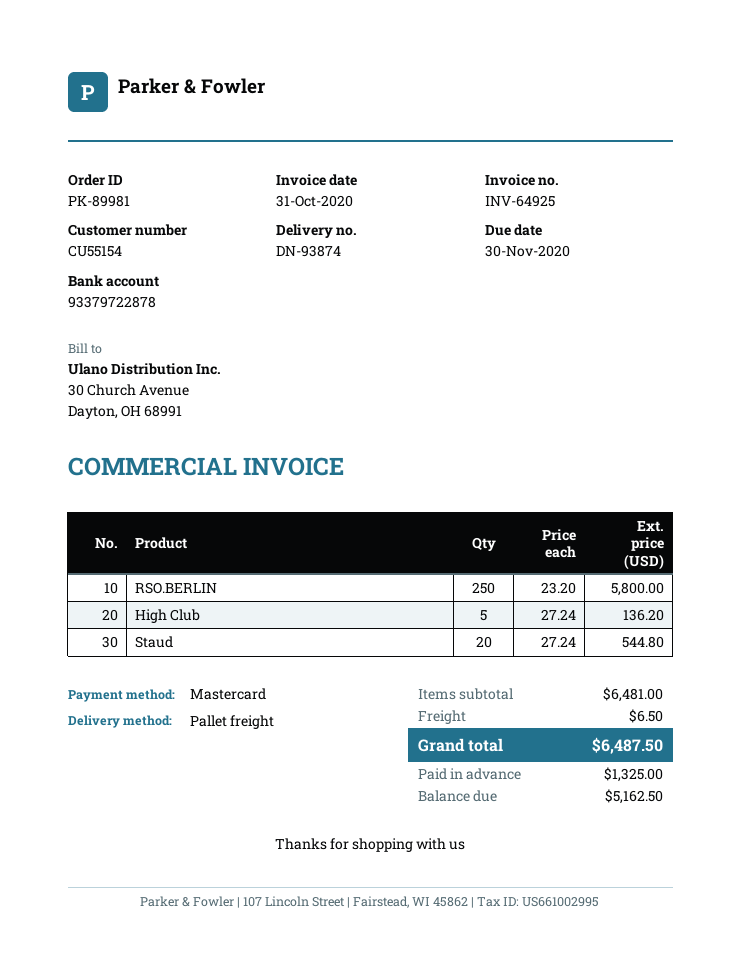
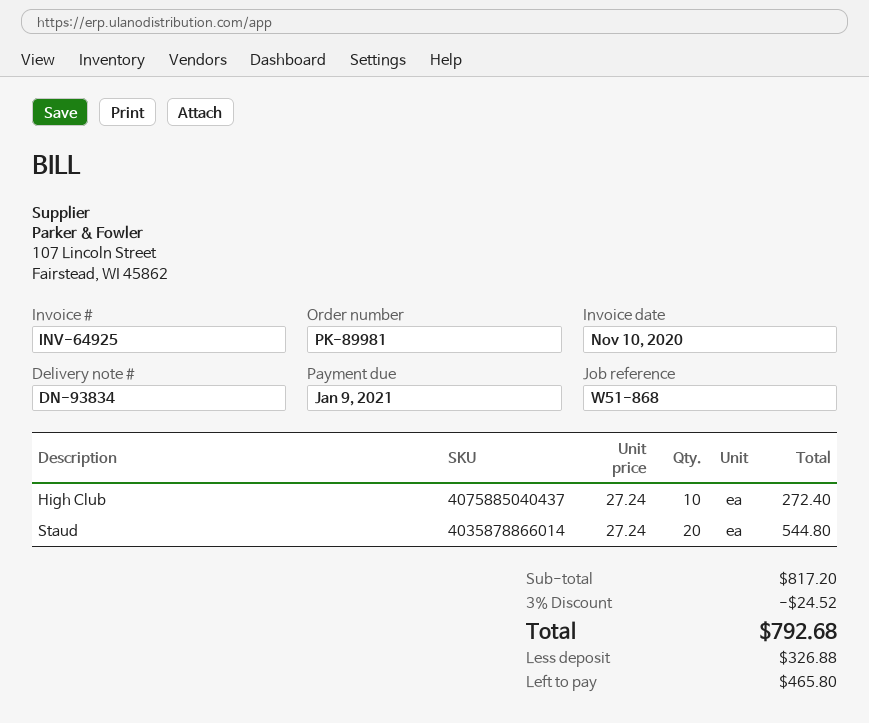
delivery note number: DN-93874 -> DN-93834
invoice date: 2020-10-31 -> 2020-11-10
due date: 2020-11-30 -> 2021-01-09
RSO.BERLIN: 250 x 23.20 = 5800.00 -> none
High Club: 5 x 27.24 = 136.20 -> 10 x 27.24 = 272.40
subtotal: 6481.00 -> 817.20
discount: none -> 3% = 24.52
shipping: 6.50 -> none
total: 6487.50 -> 792.68
deposit: 1325.00 -> 326.88
balance: 5162.50 -> 465.80

